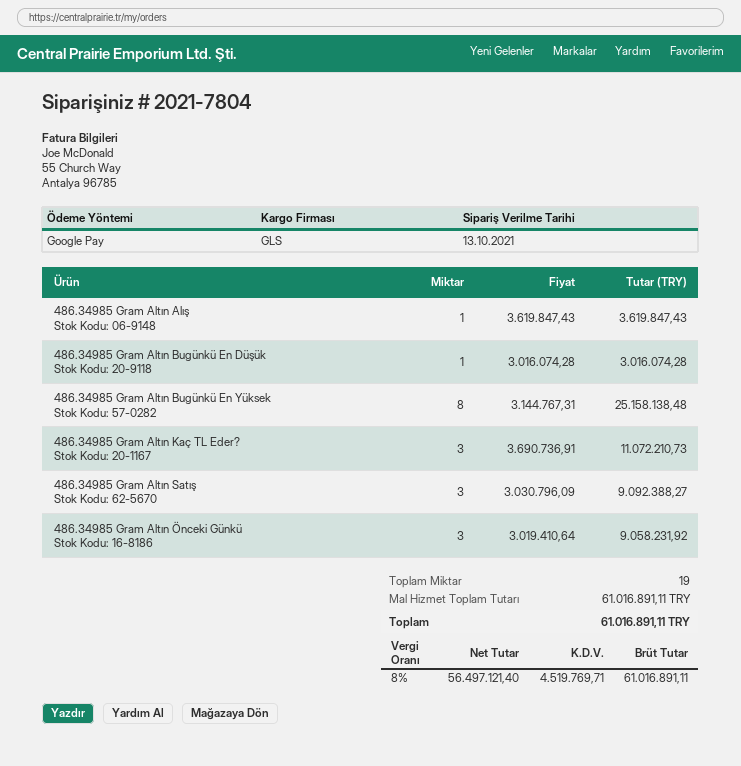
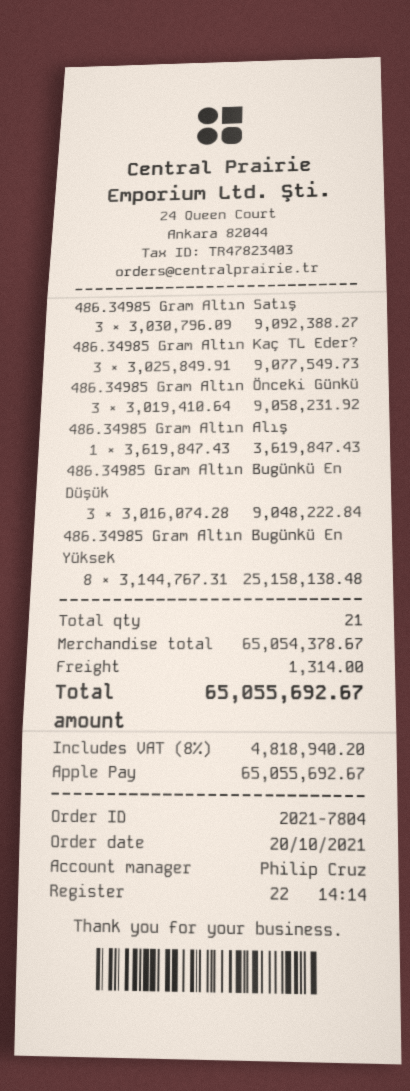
order date: 2021-10-13 -> 2021-10-20
payment method: Google Pay -> Apple Pay
486.34985 Gram Altın Bugünkü En Düşük: 1 x 3016074.28 = 3016074.28 -> 3 x 3016074.28 = 9048222.84
486.34985 Gram Altın Kaç TL Eder?: 3 x 3690736.91 = 11072210.73 -> 3 x 3025849.91 = 9077549.73
total quantity: 19 -> 21
subtotal: 61016891.11 -> 65054378.67
shipping: none -> 1314.00
tax: 8% = 4519769.71 -> 8% = 4818940.20
total: 61016891.11 -> 65055692.67

